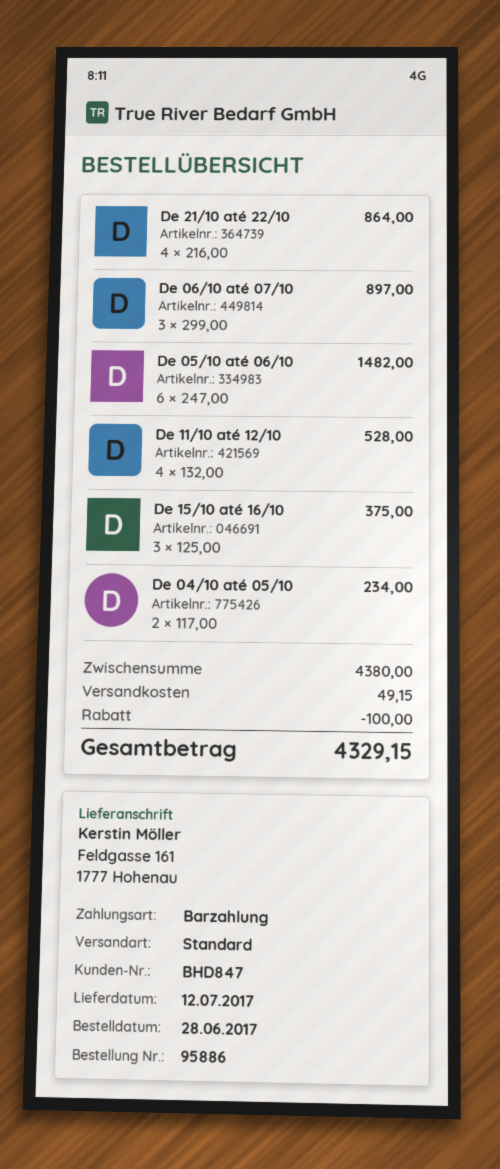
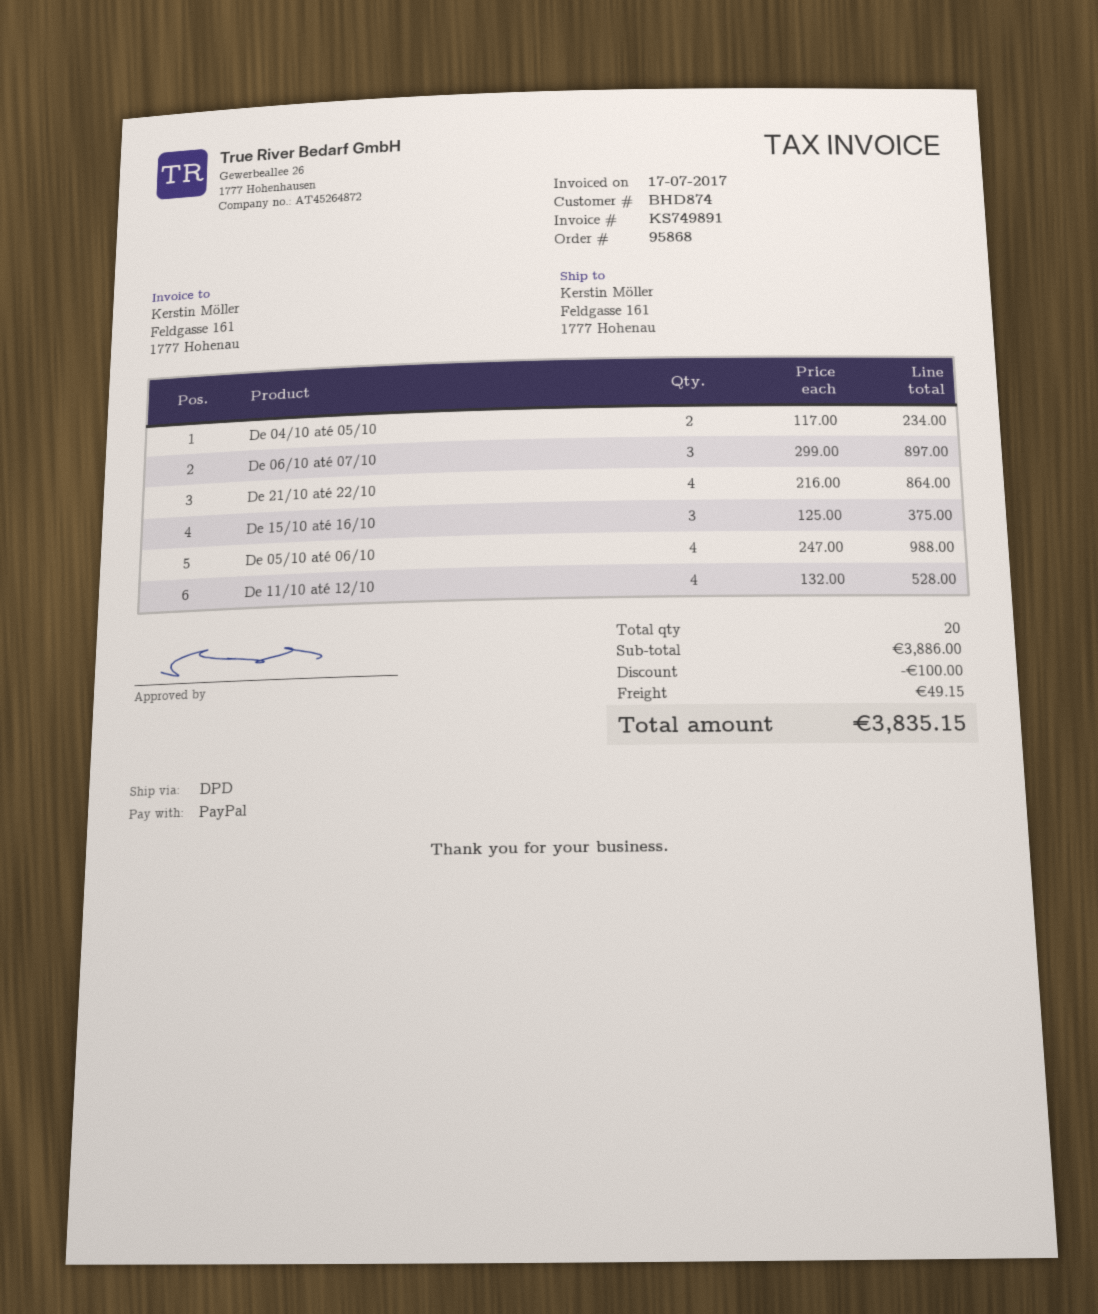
order number: 95886 -> 95868
customer number: BHD847 -> BHD874
payment method: cash -> PayPal
shipping method: standard -> DPD
De 05/10 até 06/10: 6 x 247.00 = 1482.00 -> 4 x 247.00 = 988.00
subtotal: 4380.00 -> 3886.00
total: 4329.15 -> 3835.15

